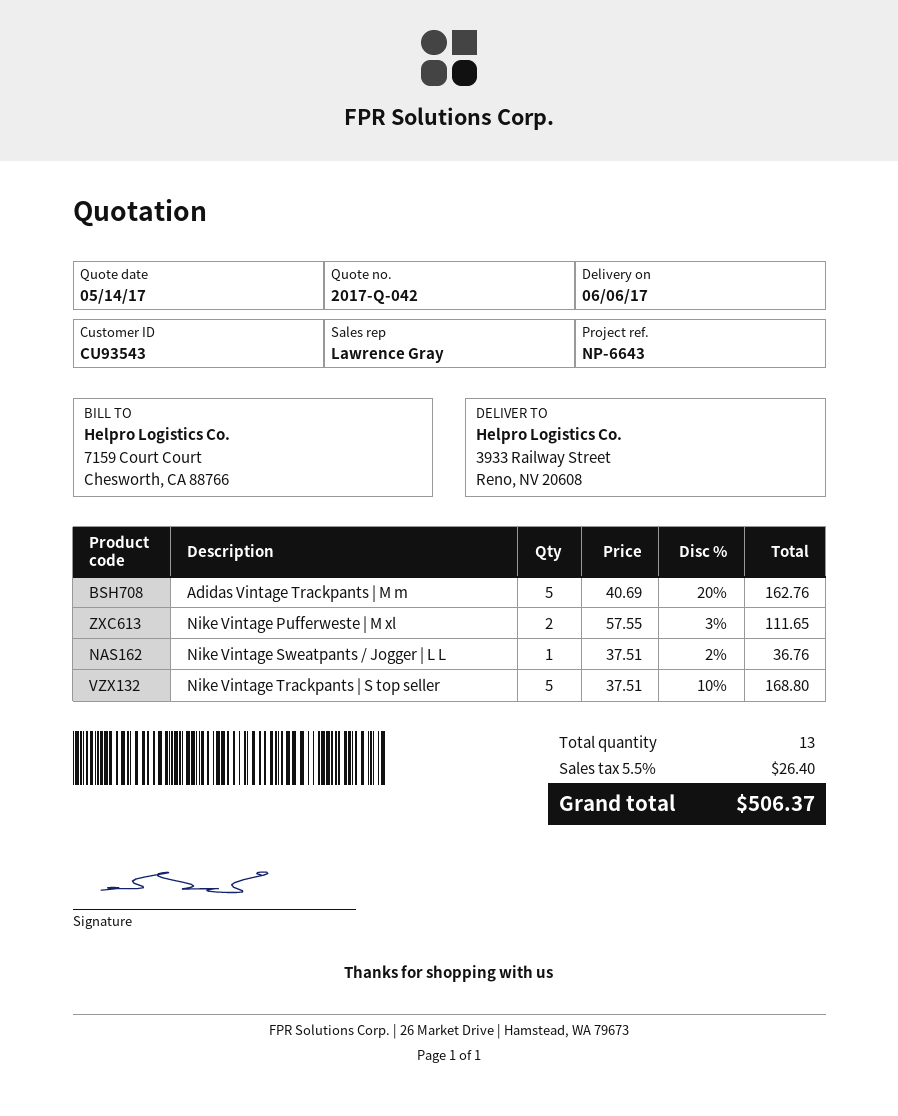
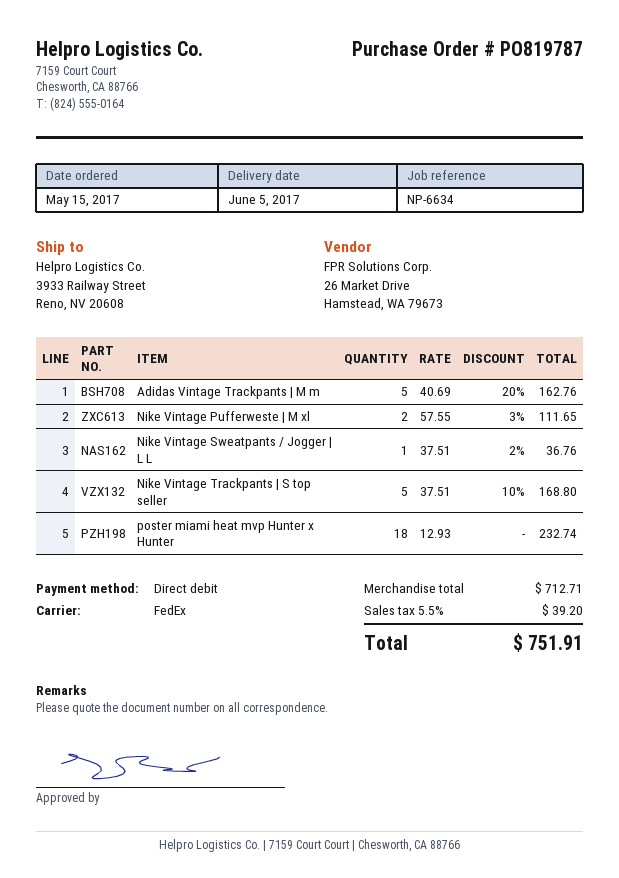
delivery date: 2017-06-06 -> 2017-06-05
reference: NP-6643 -> NP-6634
poster miami heat mvp Hunter x Hunter: none -> 18 x 12.93 = 232.74
tax: 5.5% = 26.40 -> 5.5% = 39.20
total: 506.37 -> 751.91

